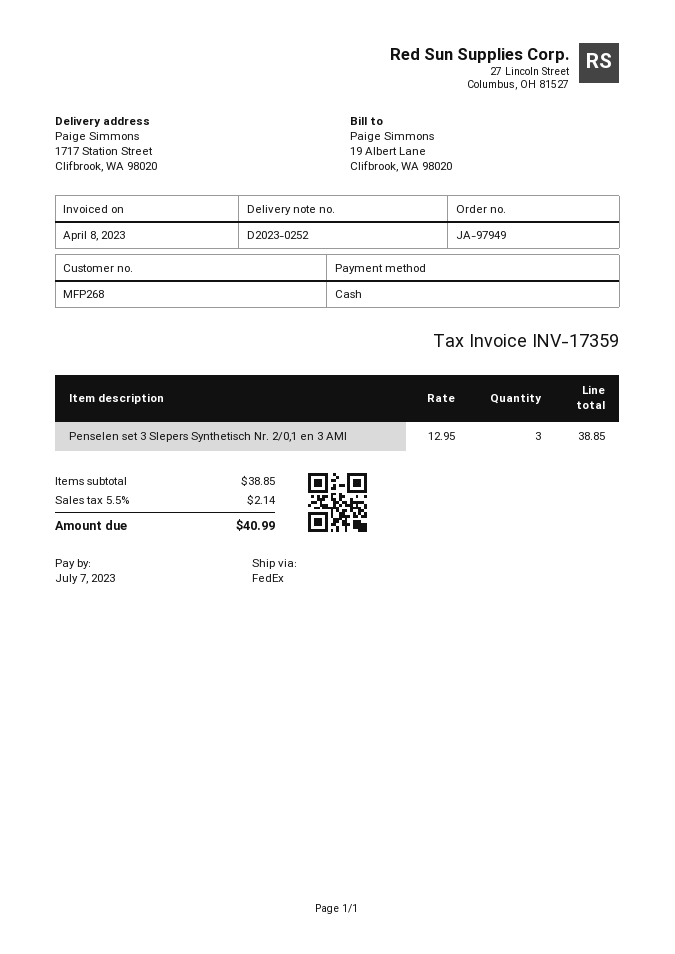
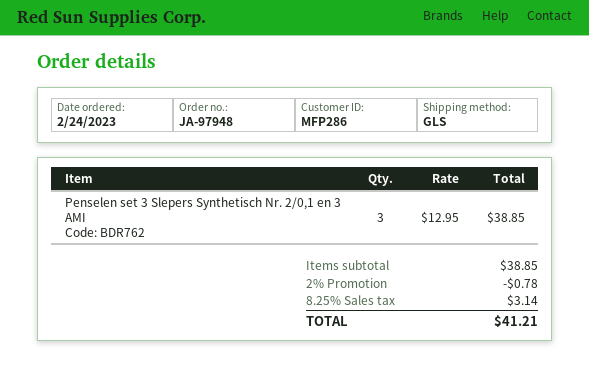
order number: JA-97949 -> JA-97948
customer number: MFP268 -> MFP286
shipping method: FedEx -> GLS
discount: none -> 2% = 0.78
tax: 5.5% = 2.14 -> 8.25% = 3.14
total: 40.99 -> 41.21

